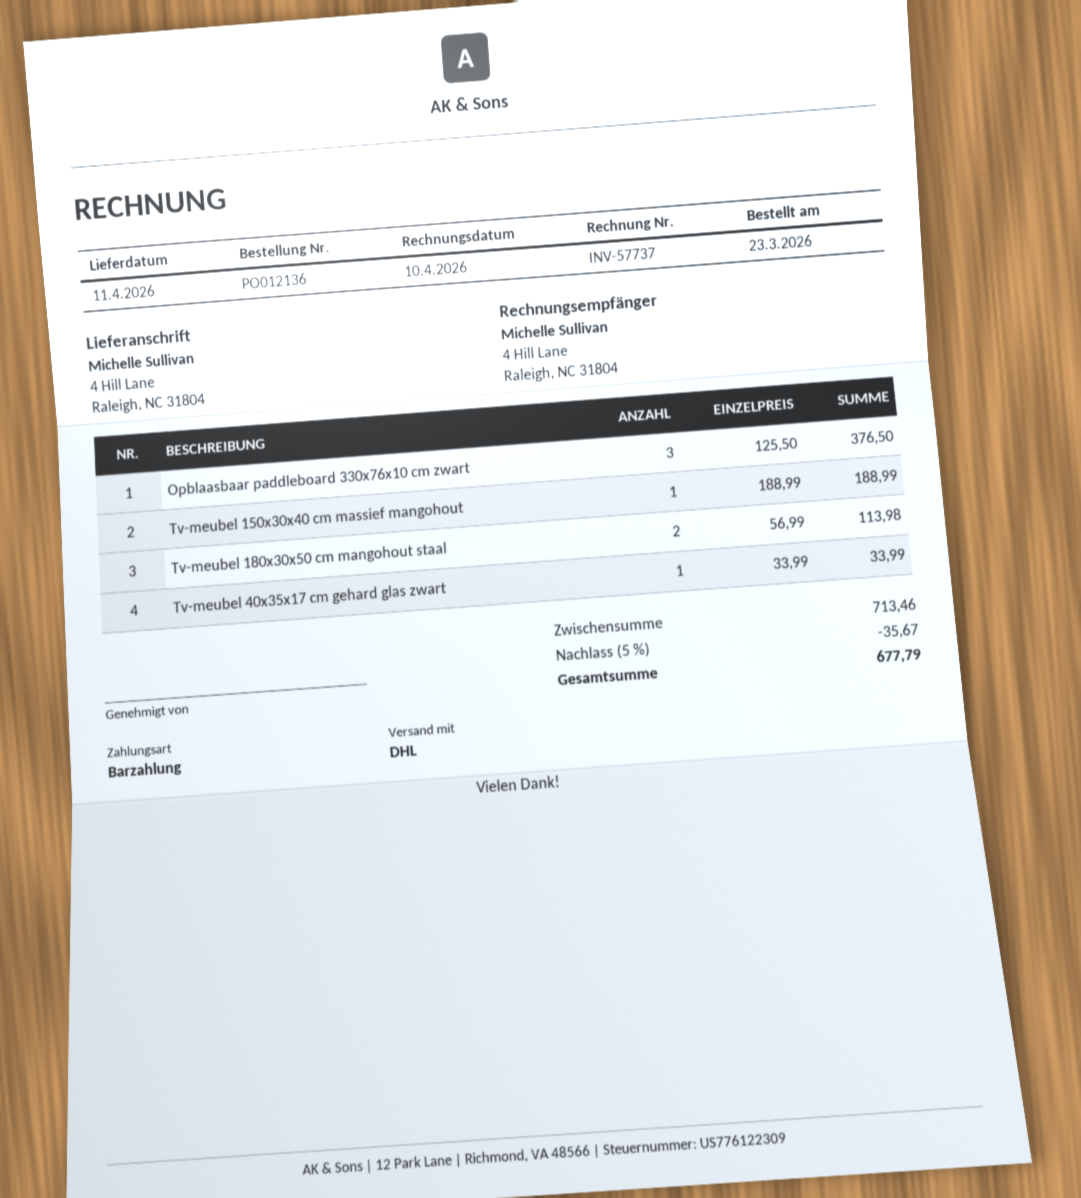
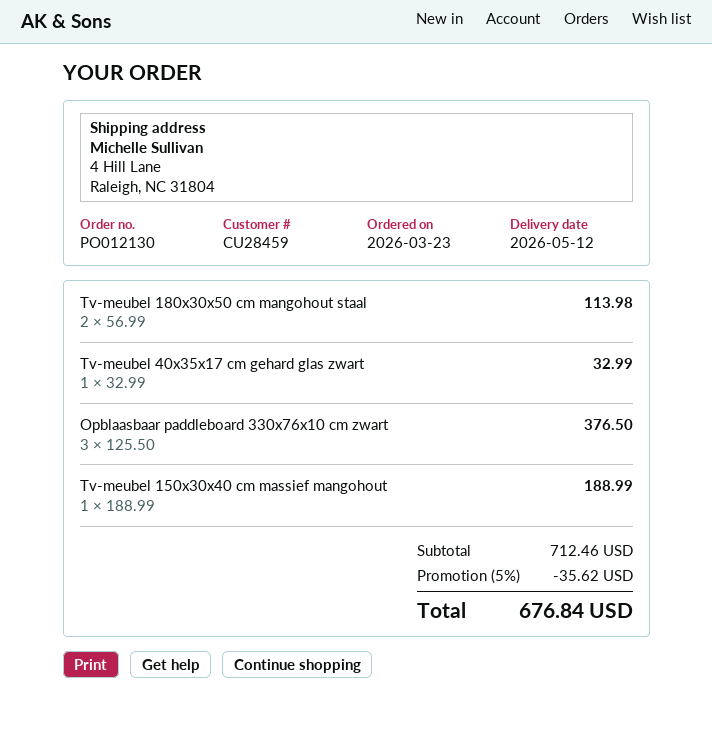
order number: PO012136 -> PO012130
delivery date: 2026-04-11 -> 2026-05-12
Tv-meubel 40x35x17 cm gehard glas zwart: 1 x 33.99 = 33.99 -> 1 x 32.99 = 32.99
subtotal: 713.46 -> 712.46
discount: 5% = 35.67 -> 5% = 35.62
total: 677.79 -> 676.84

